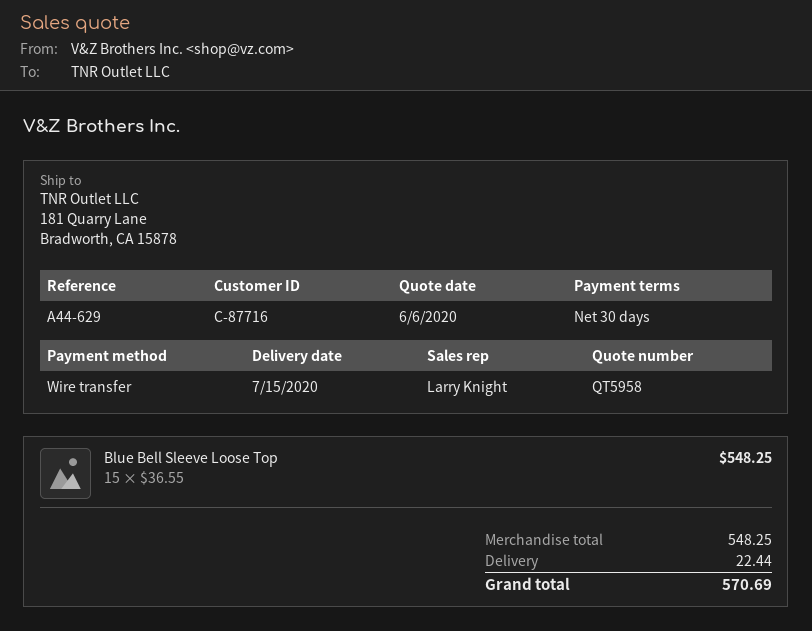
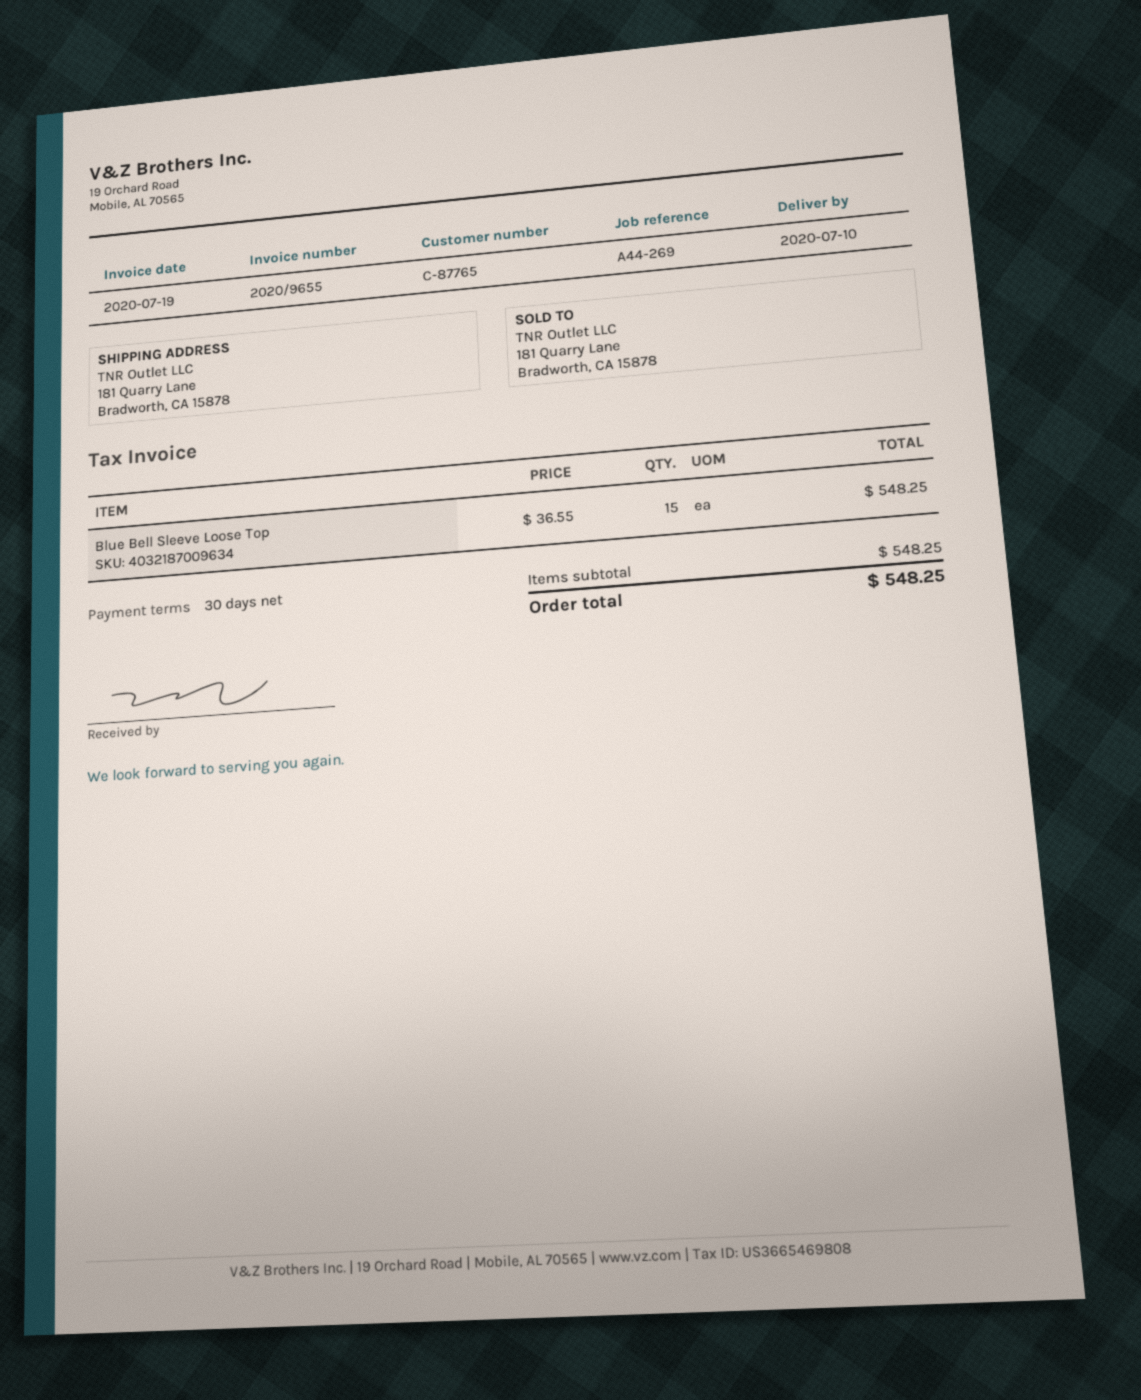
delivery date: 2020-07-15 -> 2020-07-10
customer number: C-87716 -> C-87765
reference: A44-629 -> A44-269
shipping: 22.44 -> none
total: 570.69 -> 548.25

